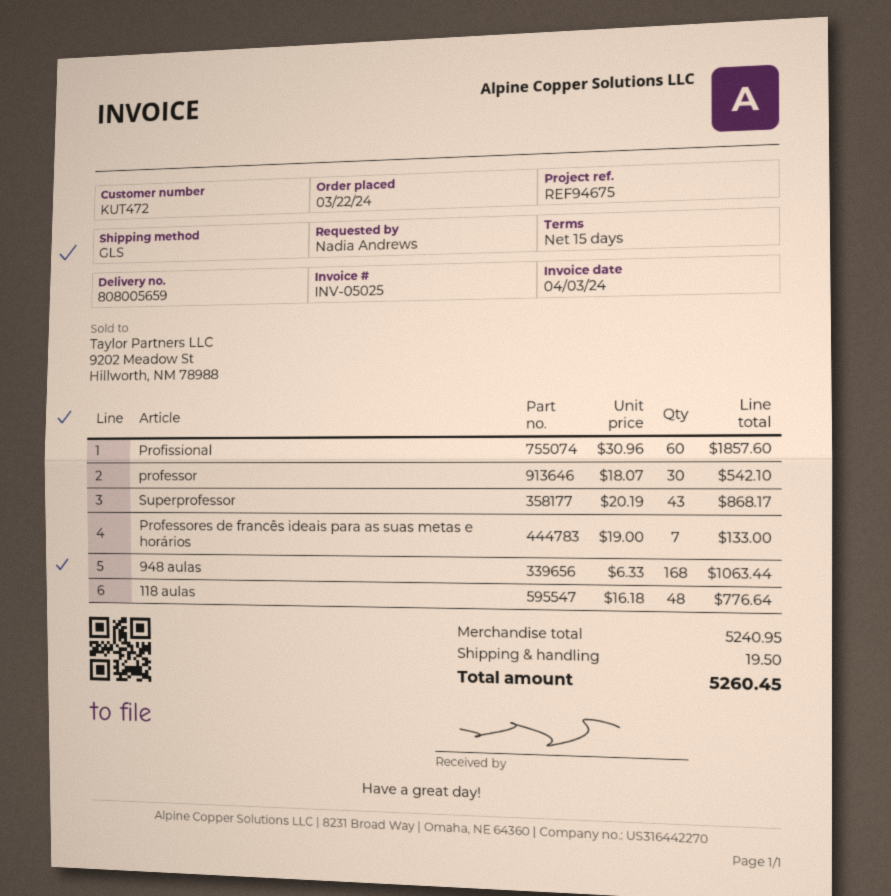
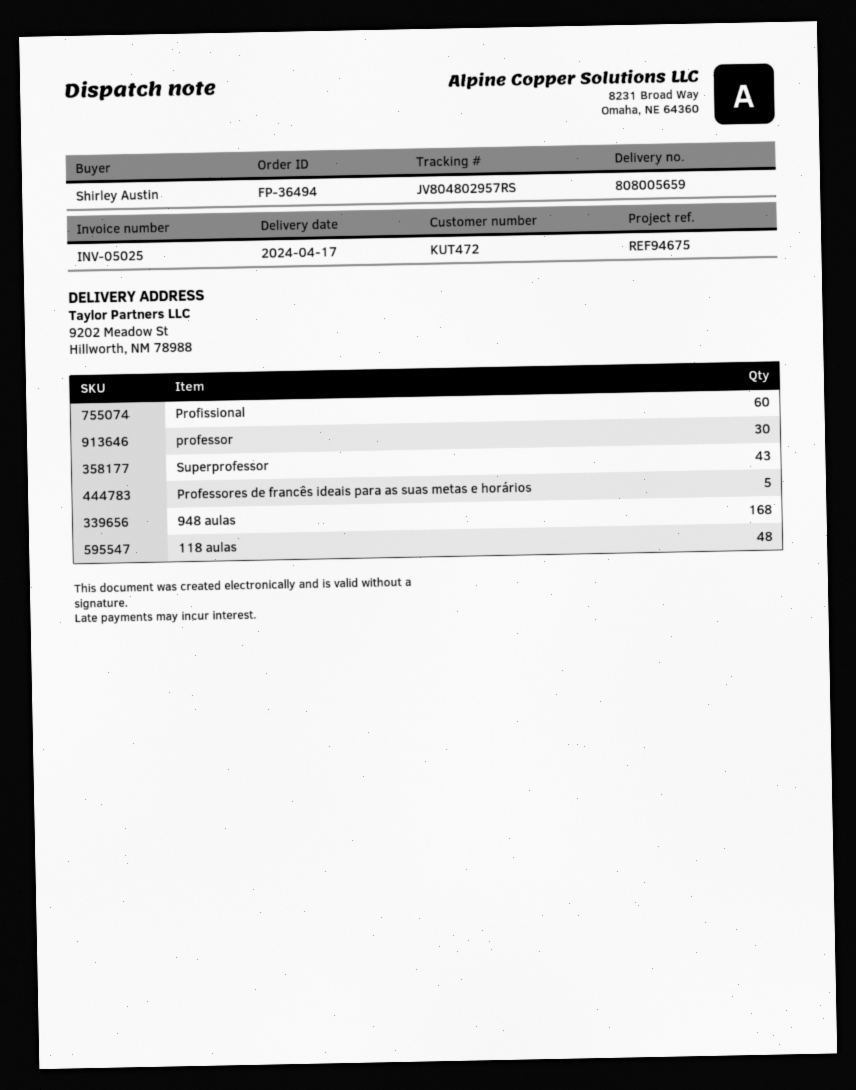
ordered by: Nadia Andrews -> Shirley Austin
Professores de francês ideais para as suas metas e horários: 7 -> 5

